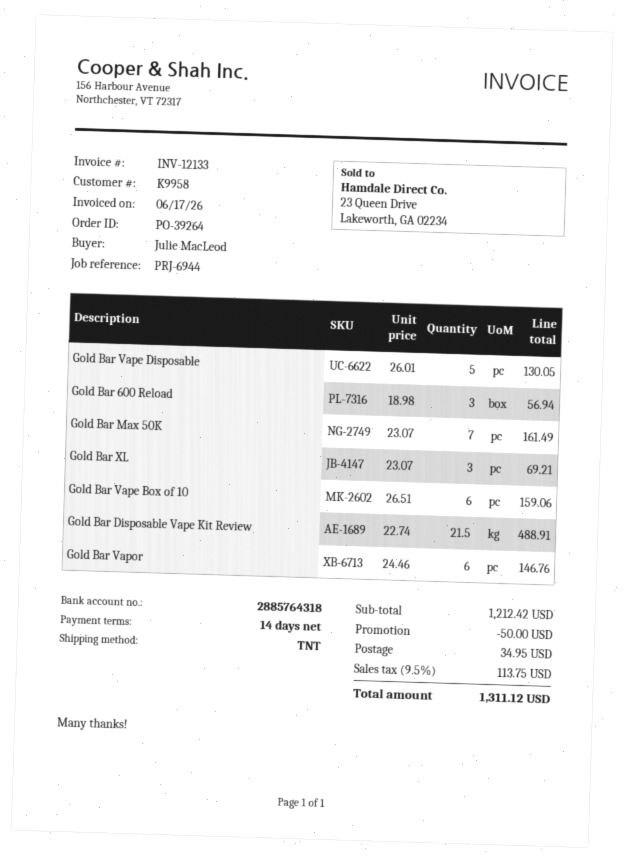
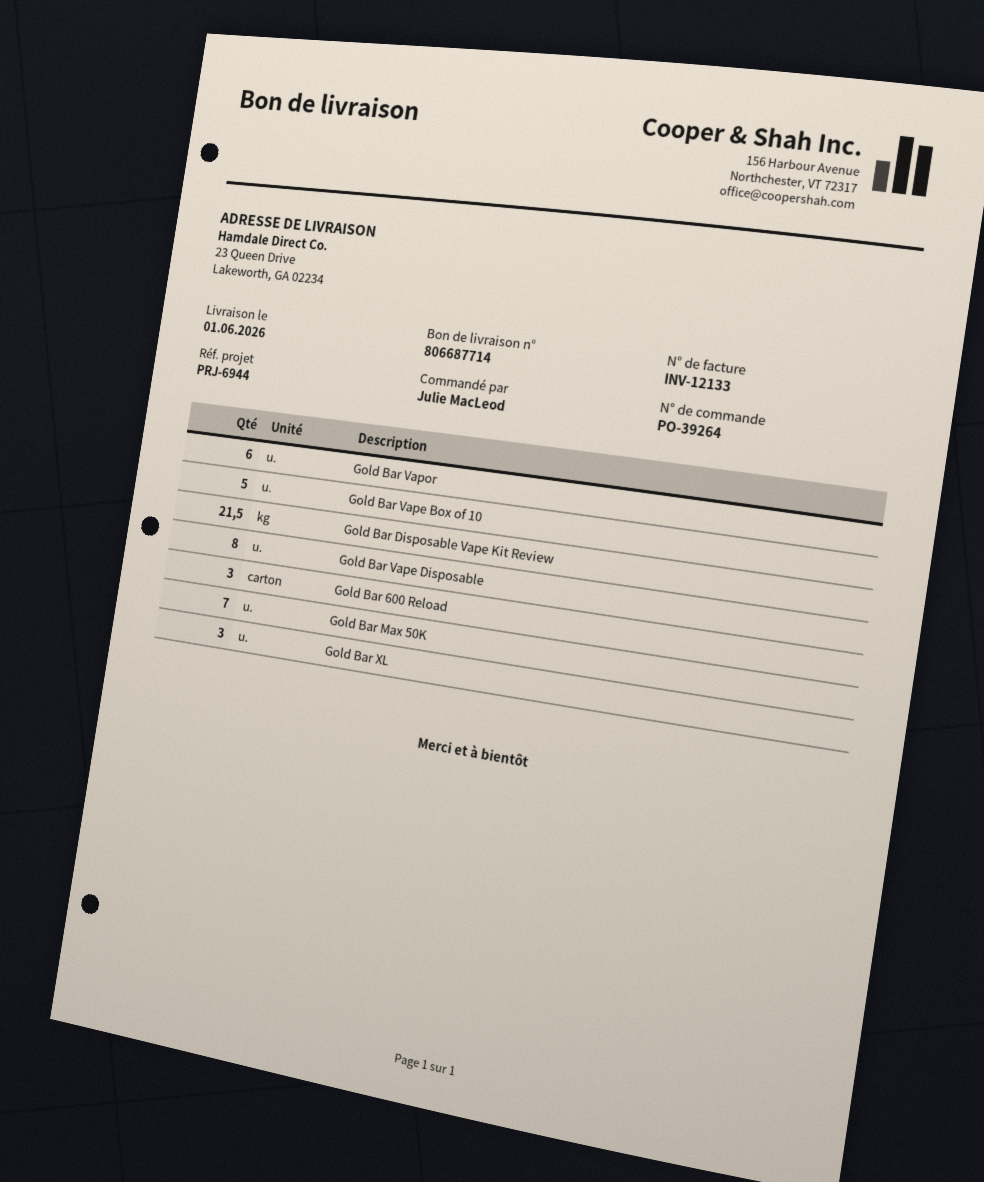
Gold Bar Vape Disposable: 5 -> 8
Gold Bar Vape Box of 10: 6 -> 5

